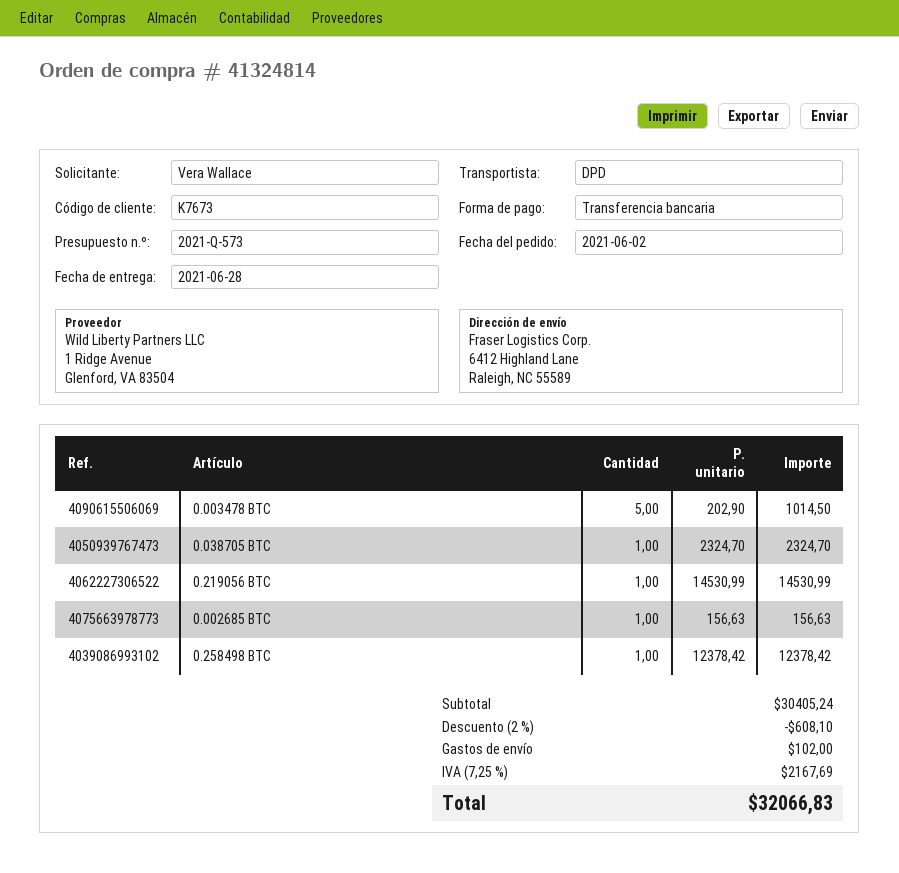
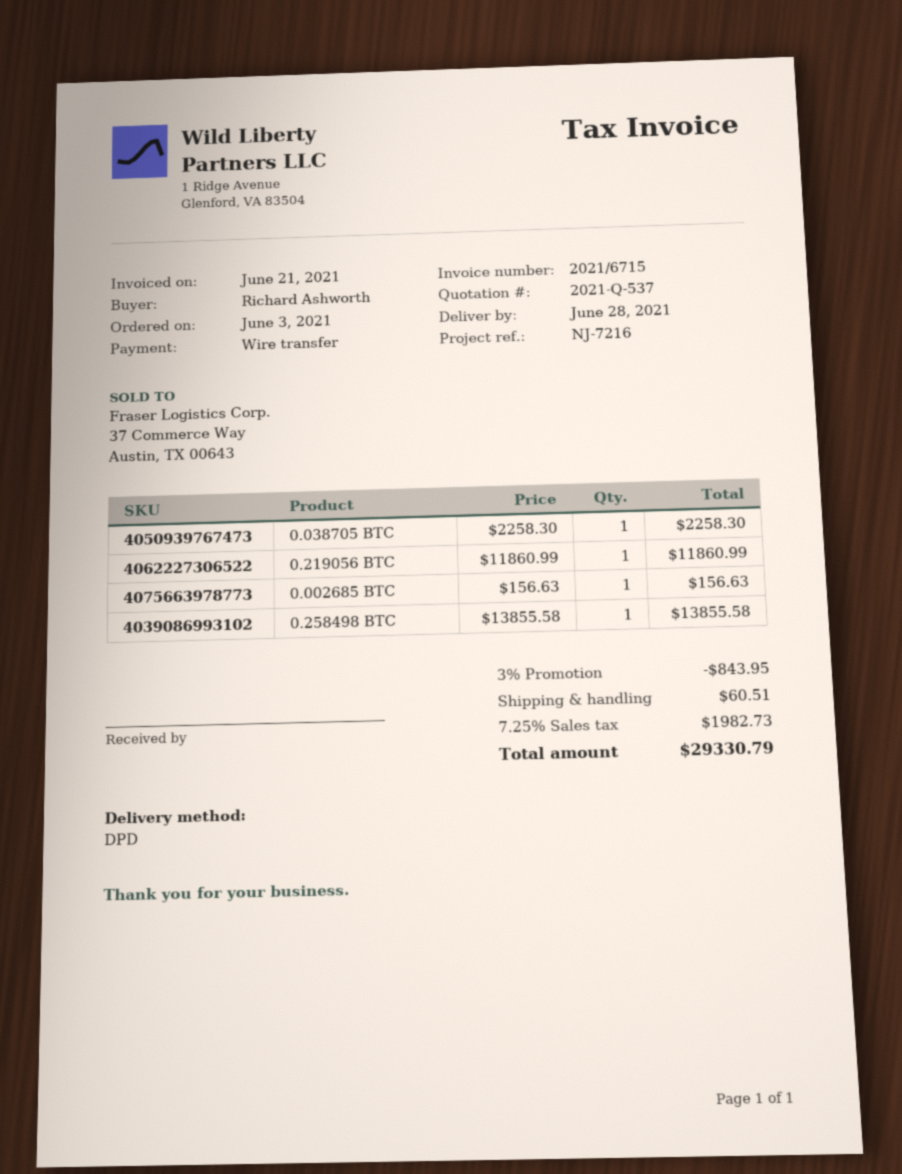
quote number: 2021-Q-573 -> 2021-Q-537
order date: 2021-06-02 -> 2021-06-03
ordered by: Vera Wallace -> Richard Ashworth
0.003478 BTC: 5 x 202.90 = 1014.50 -> none
0.038705 BTC: 1 x 2324.70 = 2324.70 -> 1 x 2258.30 = 2258.30
0.219056 BTC: 1 x 14530.99 = 14530.99 -> 1 x 11860.99 = 11860.99
0.258498 BTC: 1 x 12378.42 = 12378.42 -> 1 x 13855.58 = 13855.58
discount: 2% = 608.10 -> 3% = 843.95
shipping: 102.00 -> 60.51
tax: 7.25% = 2167.69 -> 7.25% = 1982.73
total: 32066.83 -> 29330.79

